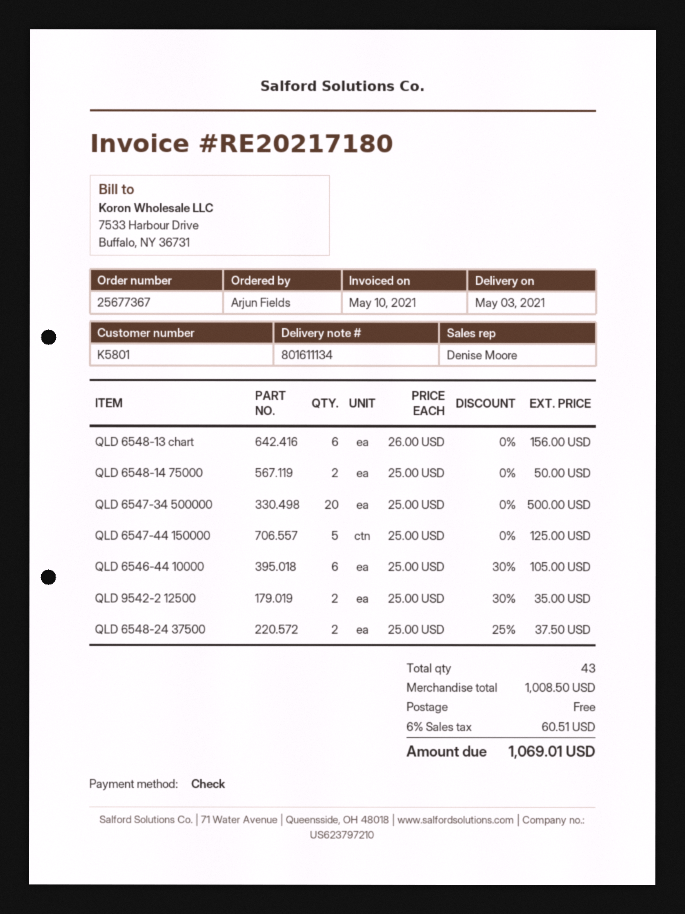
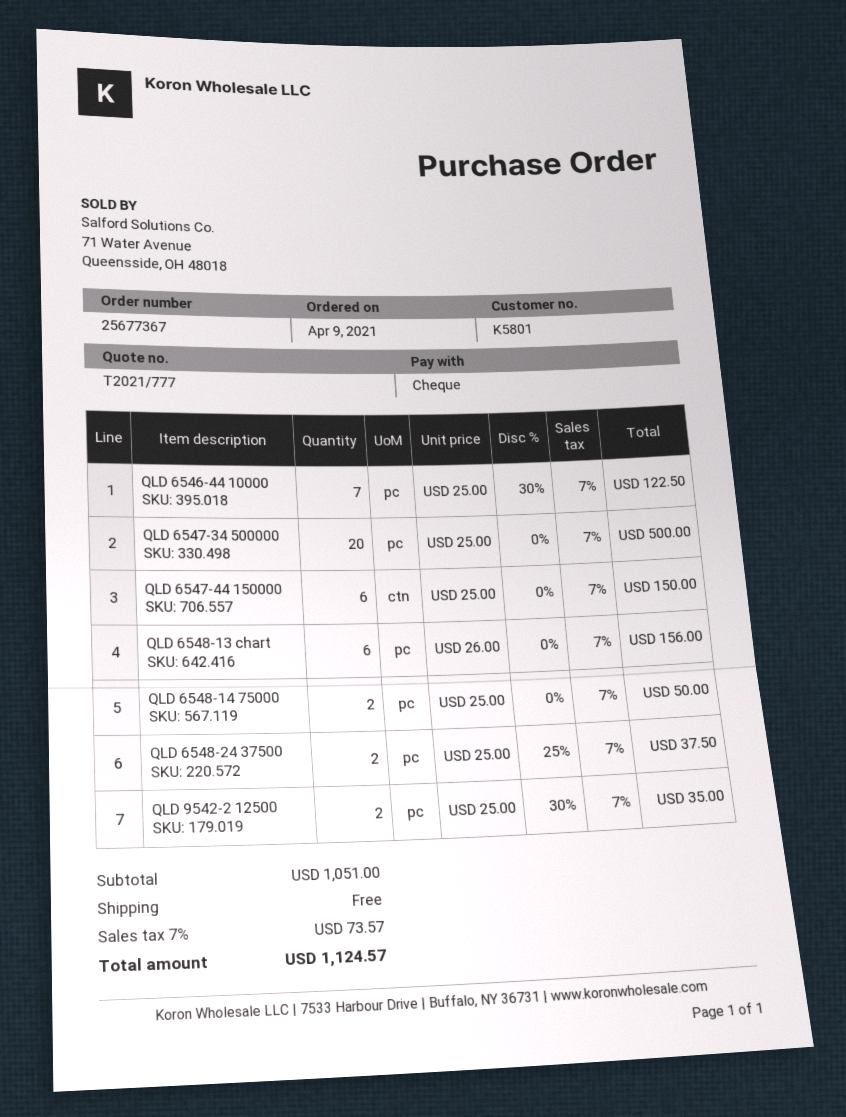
QLD 6547-44 150000: 5 x 25.00 = 125.00 -> 6 x 25.00 = 150.00
QLD 6546-44 10000: 6 x 25.00 - 30% = 105.00 -> 7 x 25.00 - 30% = 122.50
subtotal: 1008.50 -> 1051.00
tax: 6% = 60.51 -> 7% = 73.57
total: 1069.01 -> 1124.57

